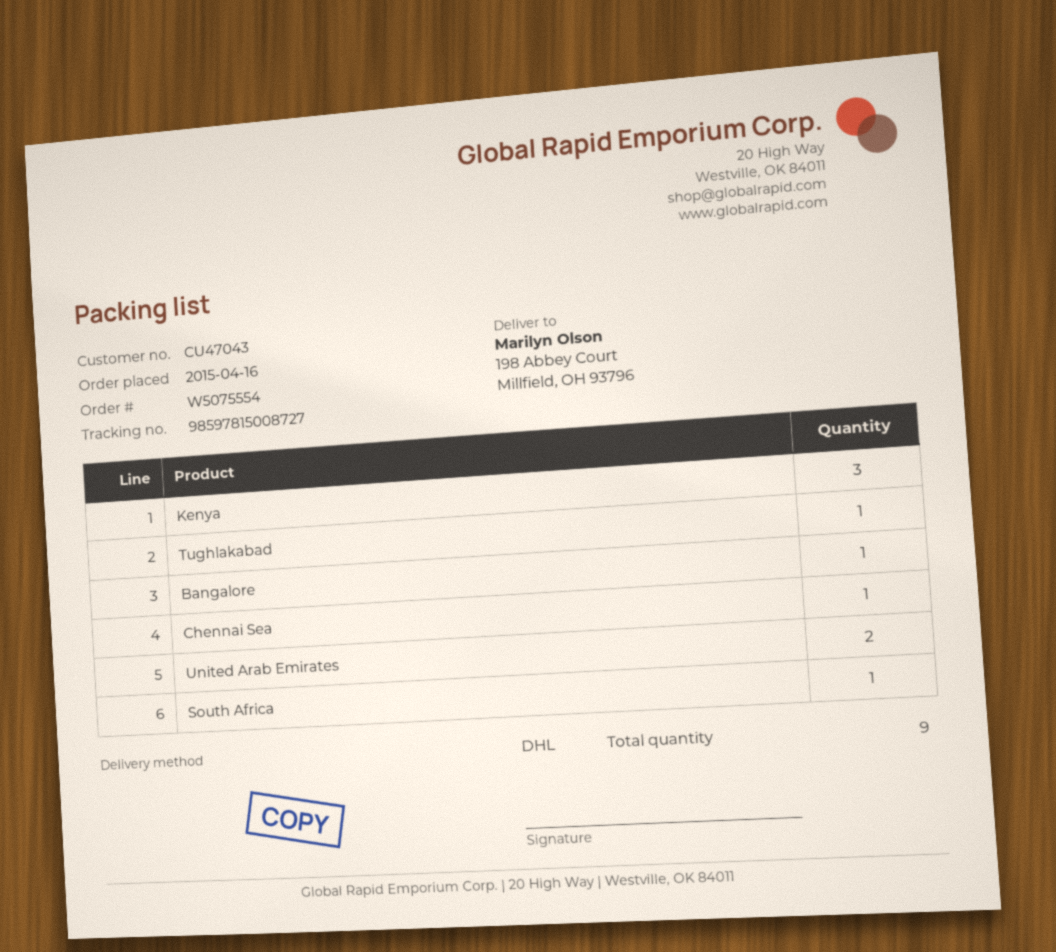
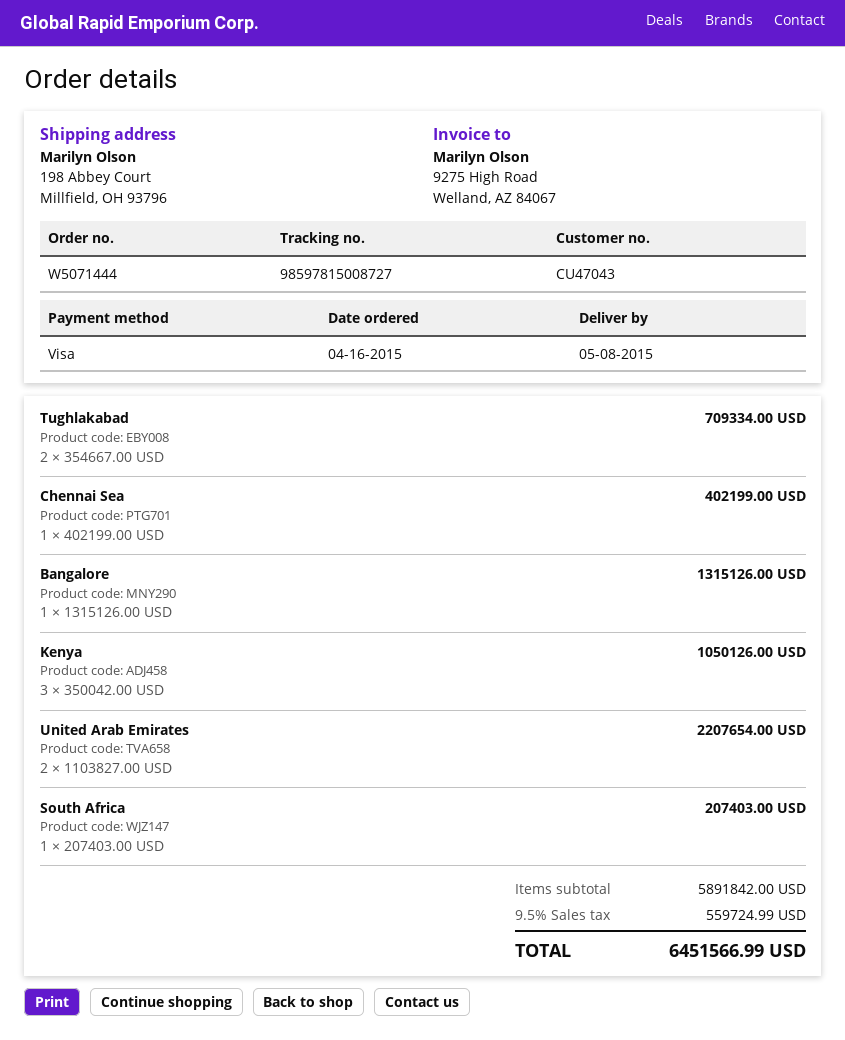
order number: W5075554 -> W5071444
Tughlakabad: 1 -> 2

